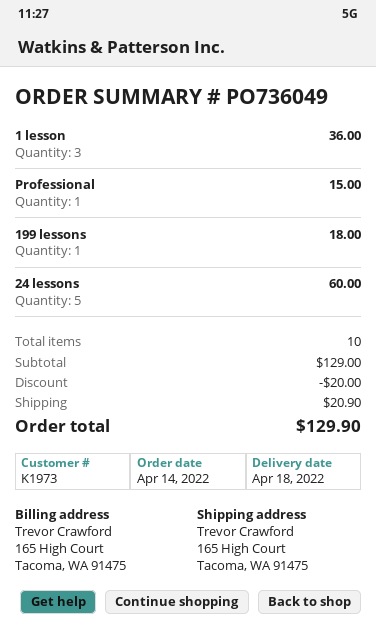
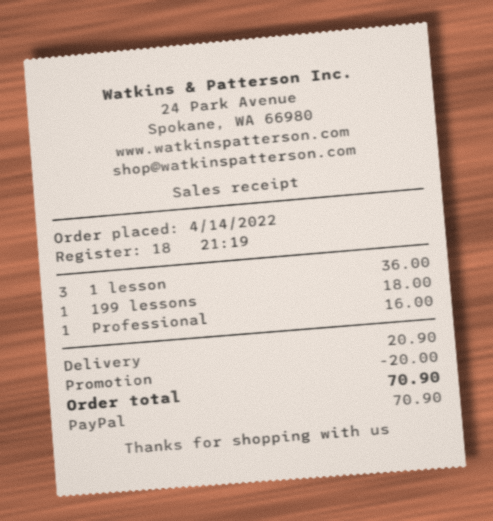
Professional: 1 for 15.00 -> 1 for 16.00
24 lessons: 5 for 60.00 -> none
total: 129.90 -> 70.90

